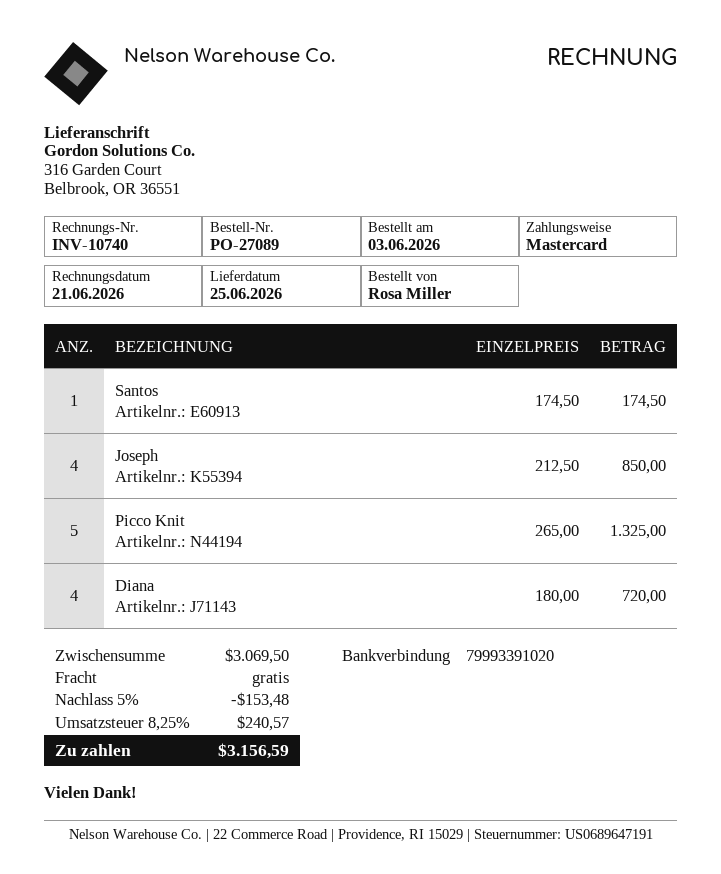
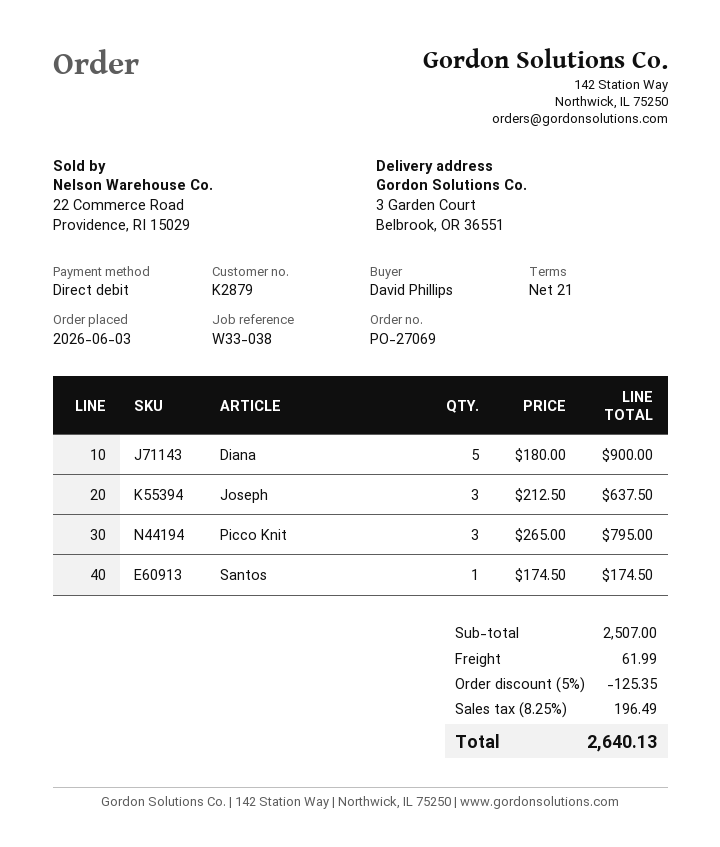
order number: PO-27089 -> PO-27069
ordered by: Rosa Miller -> David Phillips
payment method: Mastercard -> direct debit
ship to: 316 Garden Court, Belbrook, OR 36551 -> 3 Garden Court, Belbrook, OR 36551
Joseph: 4 x 212.50 = 850.00 -> 3 x 212.50 = 637.50
Picco Knit: 5 x 265.00 = 1325.00 -> 3 x 265.00 = 795.00
Diana: 4 x 180.00 = 720.00 -> 5 x 180.00 = 900.00
subtotal: 3069.50 -> 2507.00
discount: 5% = 153.48 -> 5% = 125.35
shipping: 0.00 -> 61.99
tax: 8.25% = 240.57 -> 8.25% = 196.49
total: 3156.59 -> 2640.13

